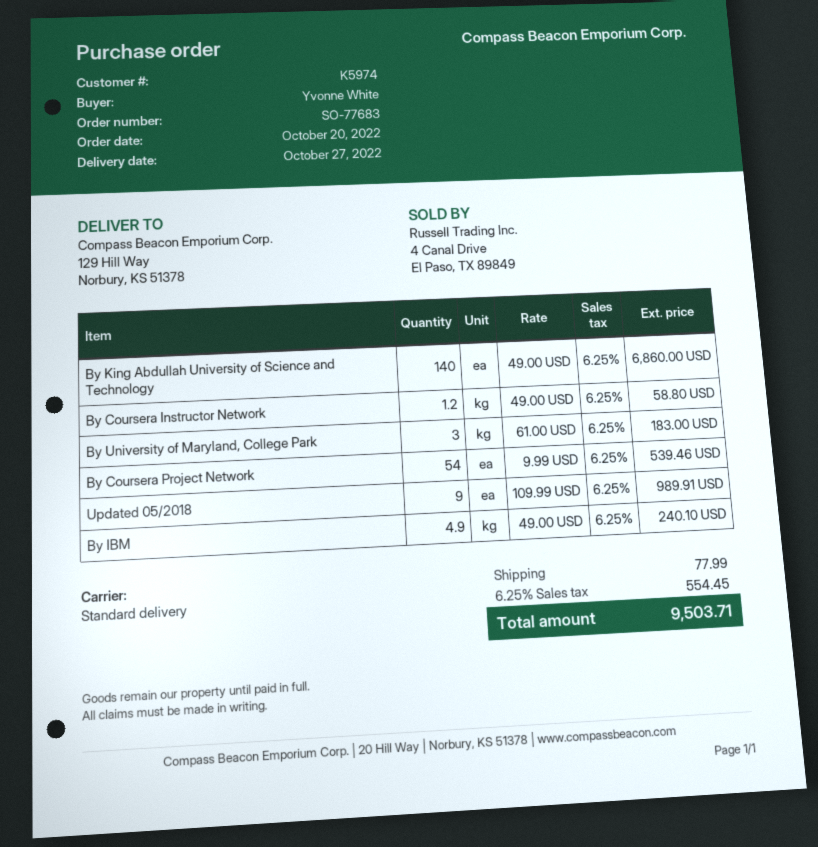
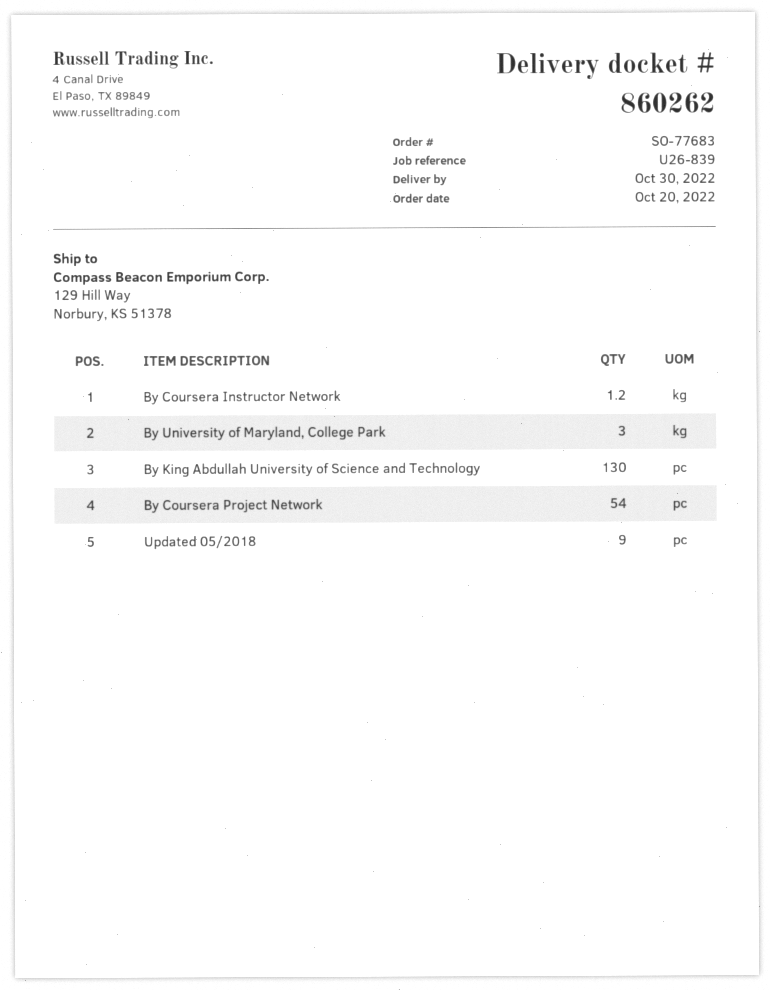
delivery date: 2022-10-27 -> 2022-10-30
By King Abdullah University of Science and Technology: 140 -> 130
By IBM: 4.9 -> none

